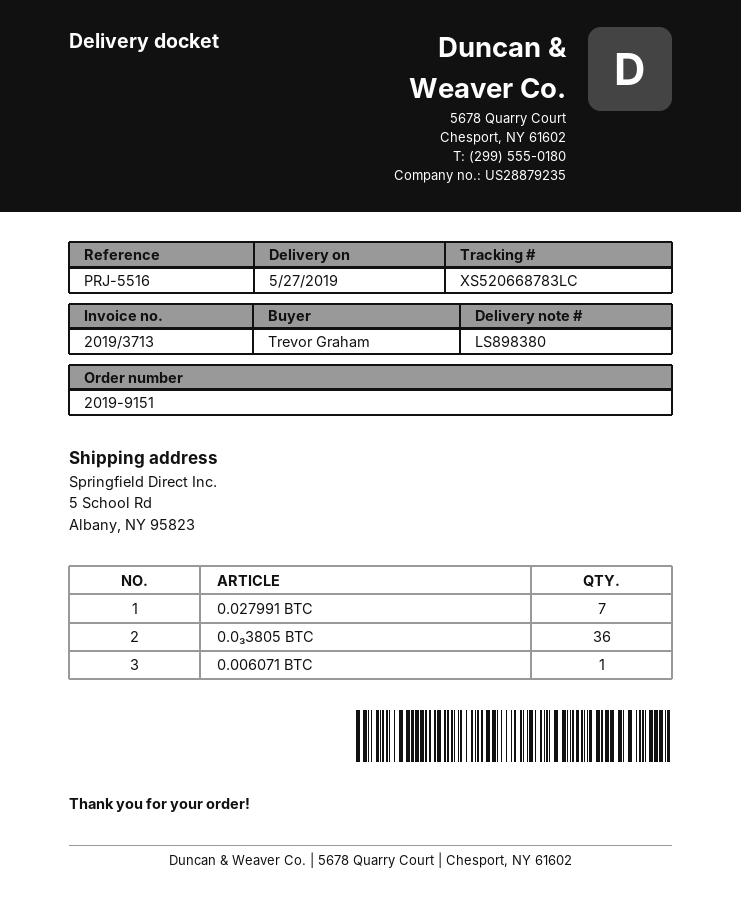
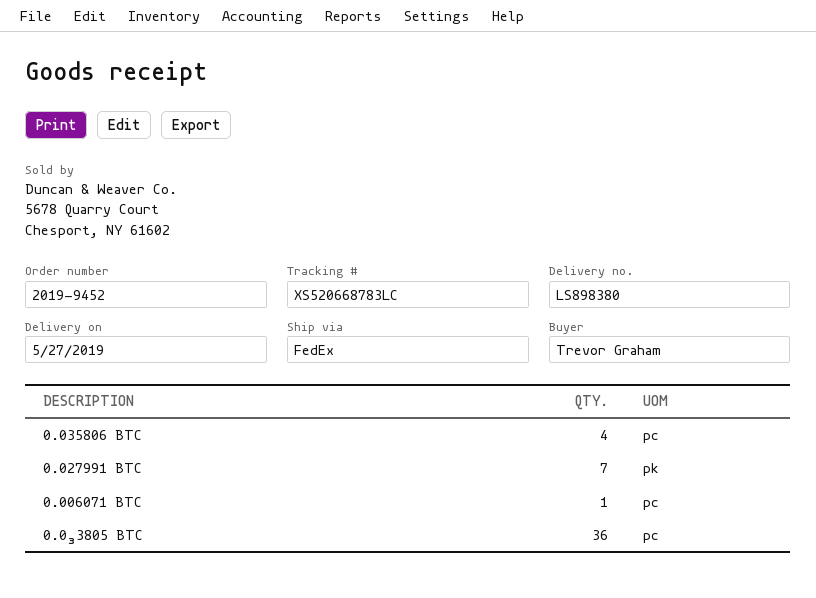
order number: 2019-9151 -> 2019-9452
0.035806 BTC: none -> 4

